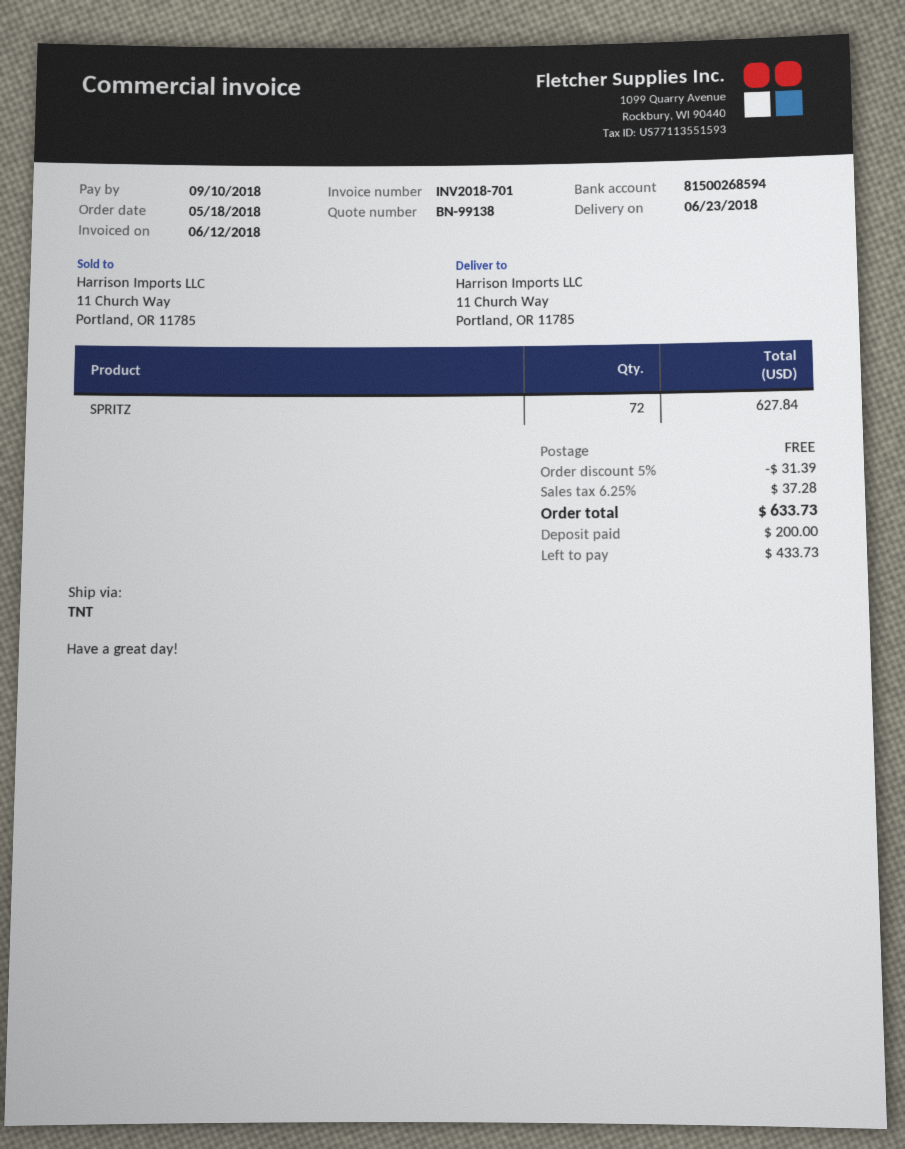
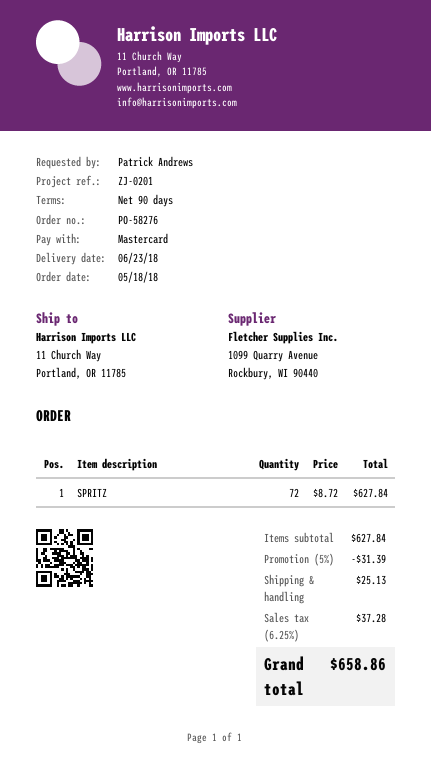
shipping: 0.00 -> 25.13
total: 633.73 -> 658.86

